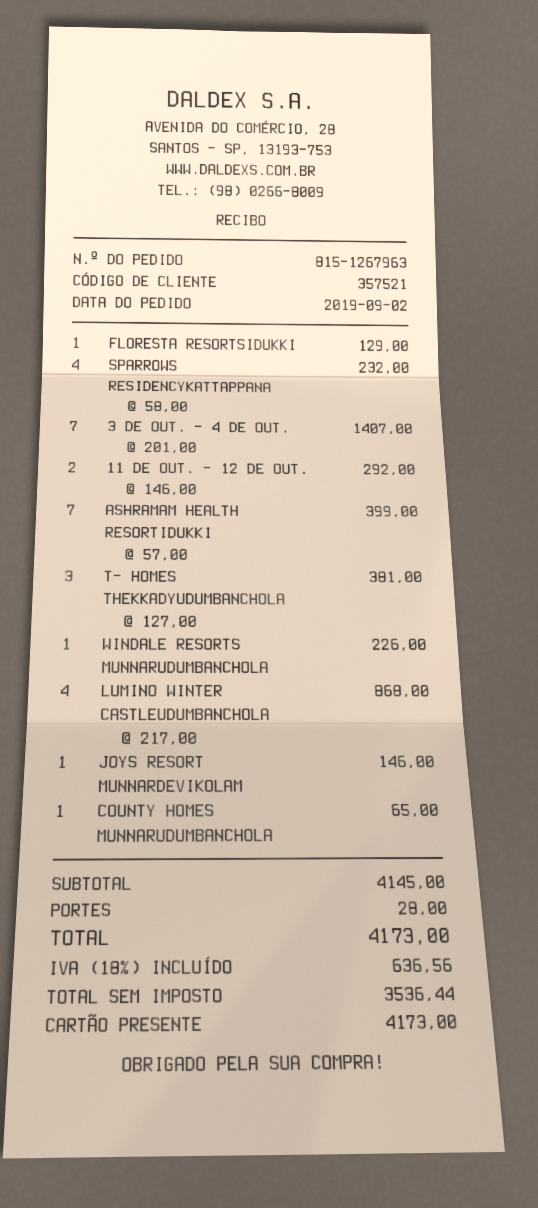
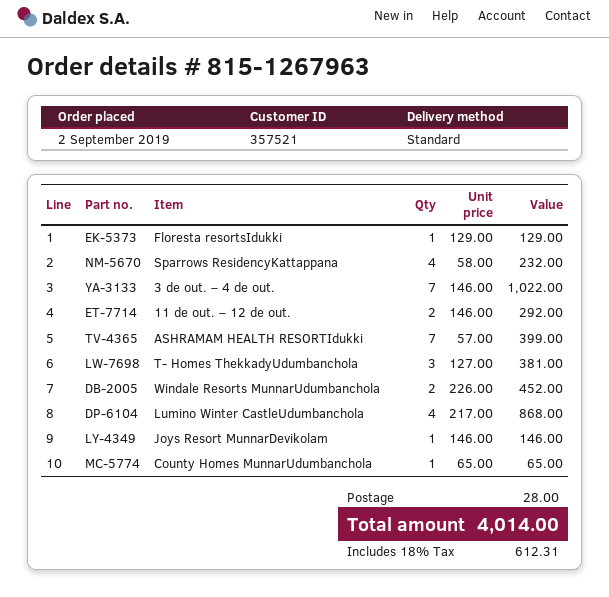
3 DE OUT. – 4 DE OUT.: 7 x 201.00 = 1407.00 -> 7 x 146.00 = 1022.00
WINDALE RESORTS MUNNARUDUMBANCHOLA: 1 x 226.00 = 226.00 -> 2 x 226.00 = 452.00
tax: 18% = 636.56 -> 18% = 612.31
total: 4173.00 -> 4014.00

